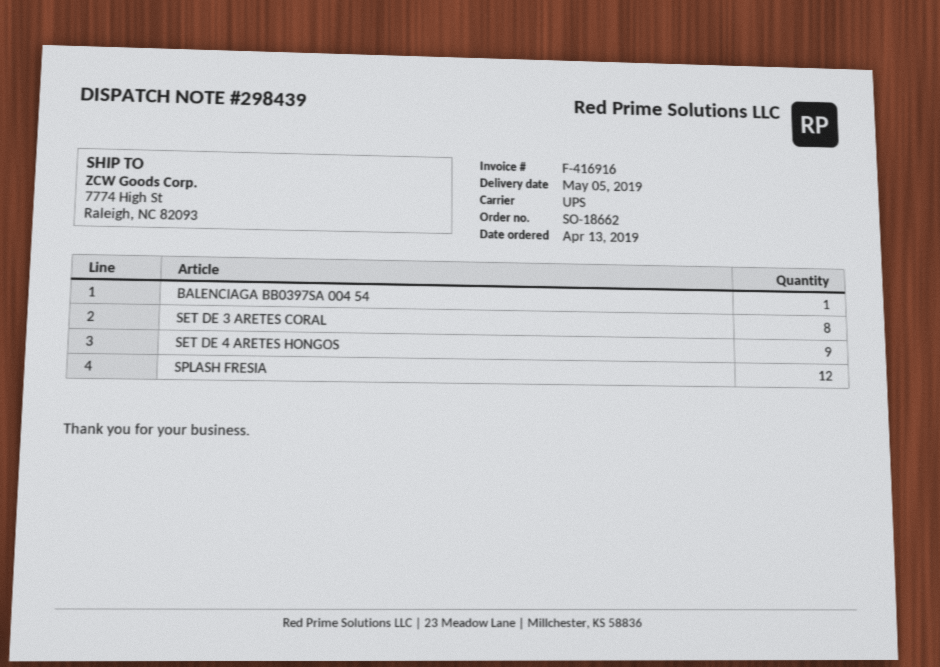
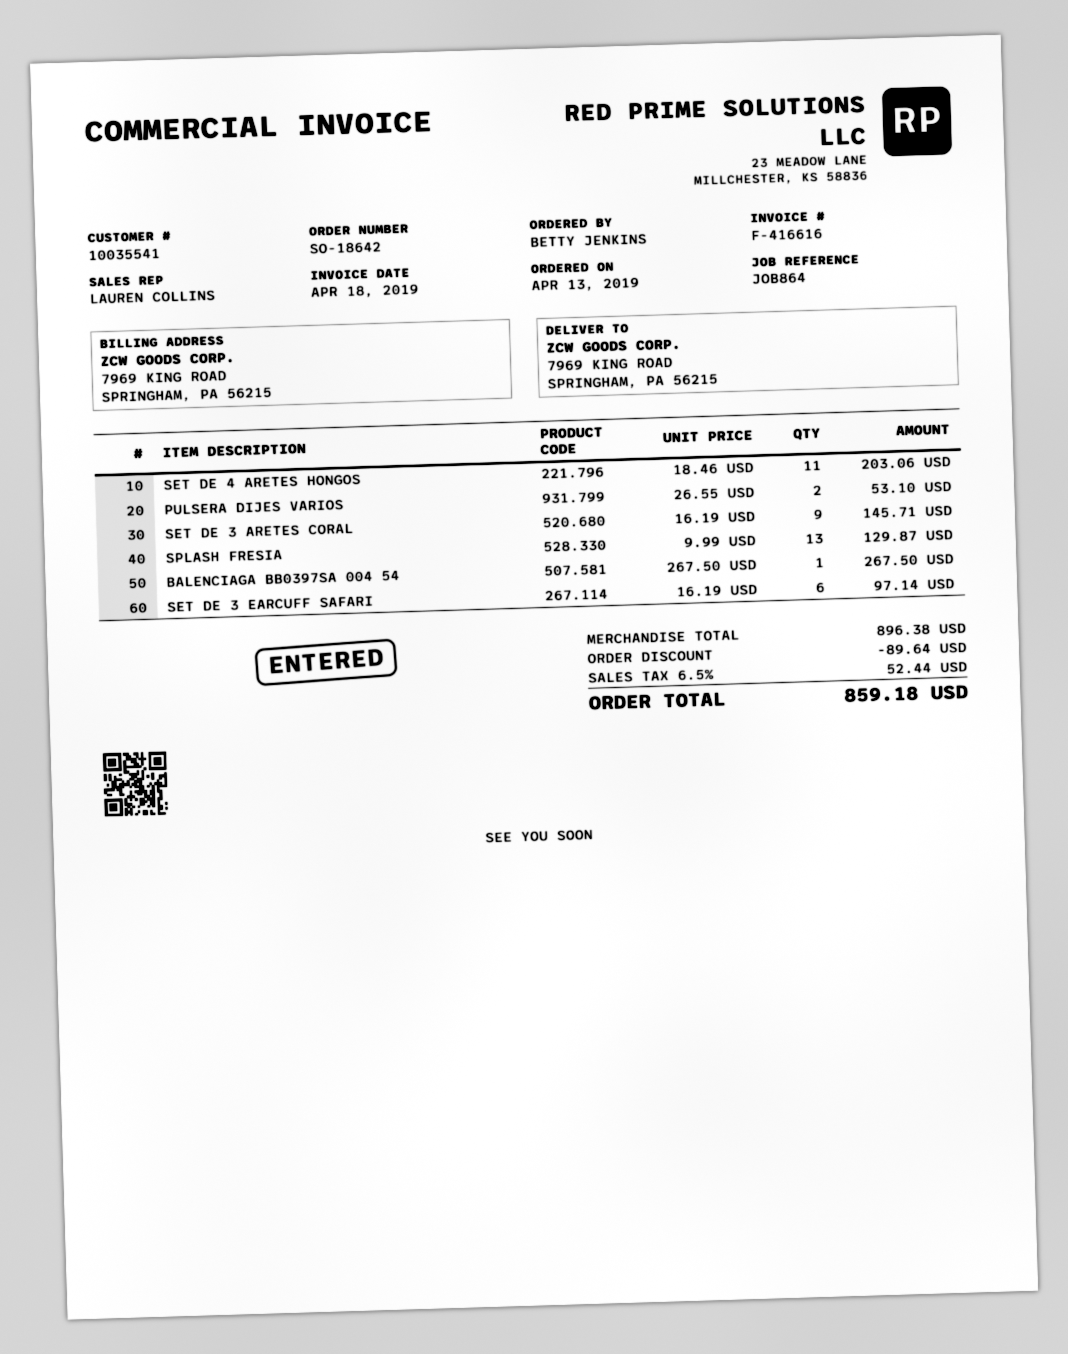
order number: SO-18662 -> SO-18642
invoice number: F-416916 -> F-416616
ship to: 7774 High St, Raleigh, NC 82093 -> 7969 KING ROAD, SPRINGHAM, PA 56215
SET DE 3 ARETES CORAL: 8 -> 9
SET DE 4 ARETES HONGOS: 9 -> 11
SPLASH FRESIA: 12 -> 13
PULSERA DIJES VARIOS: none -> 2
SET DE 3 EARCUFF SAFARI: none -> 6

